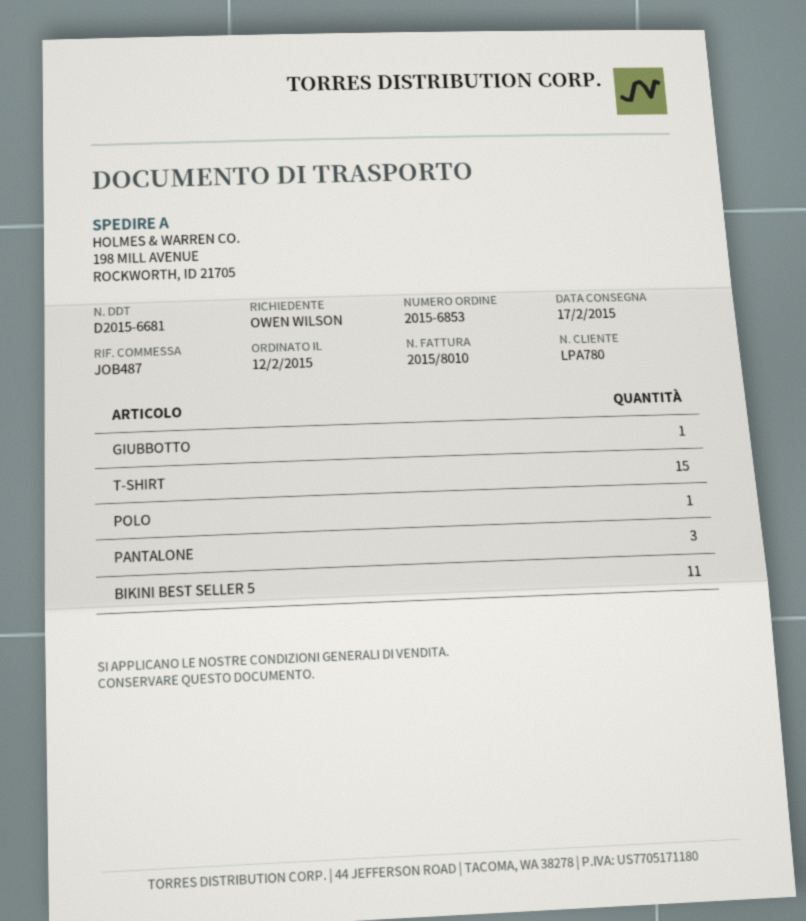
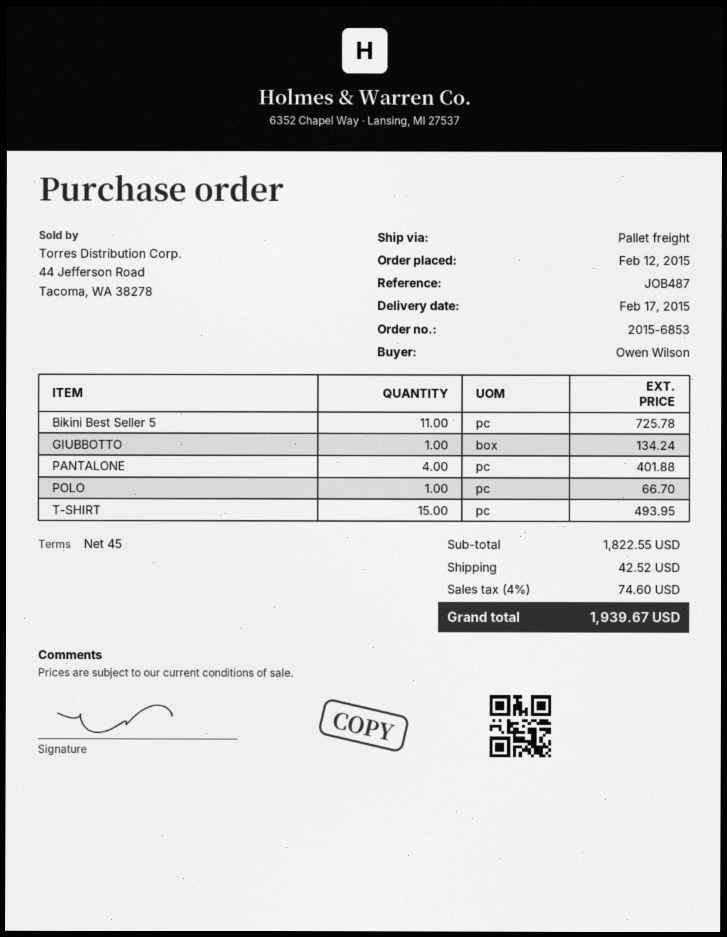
PANTALONE: 3 -> 4

